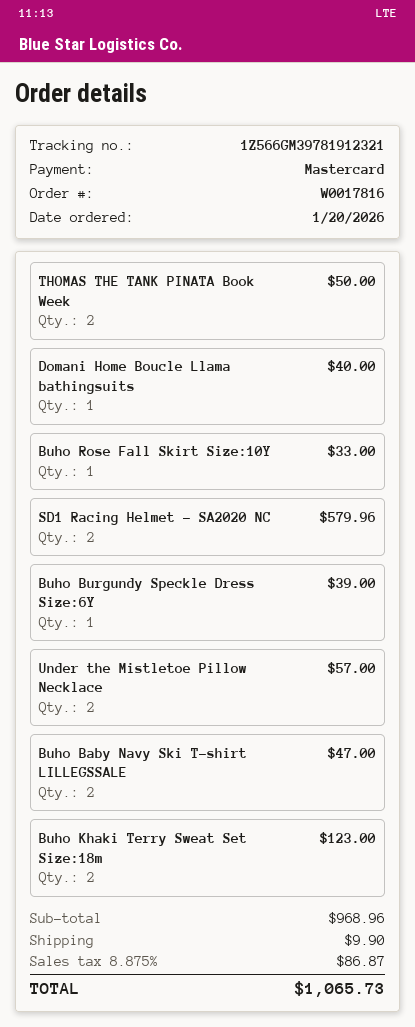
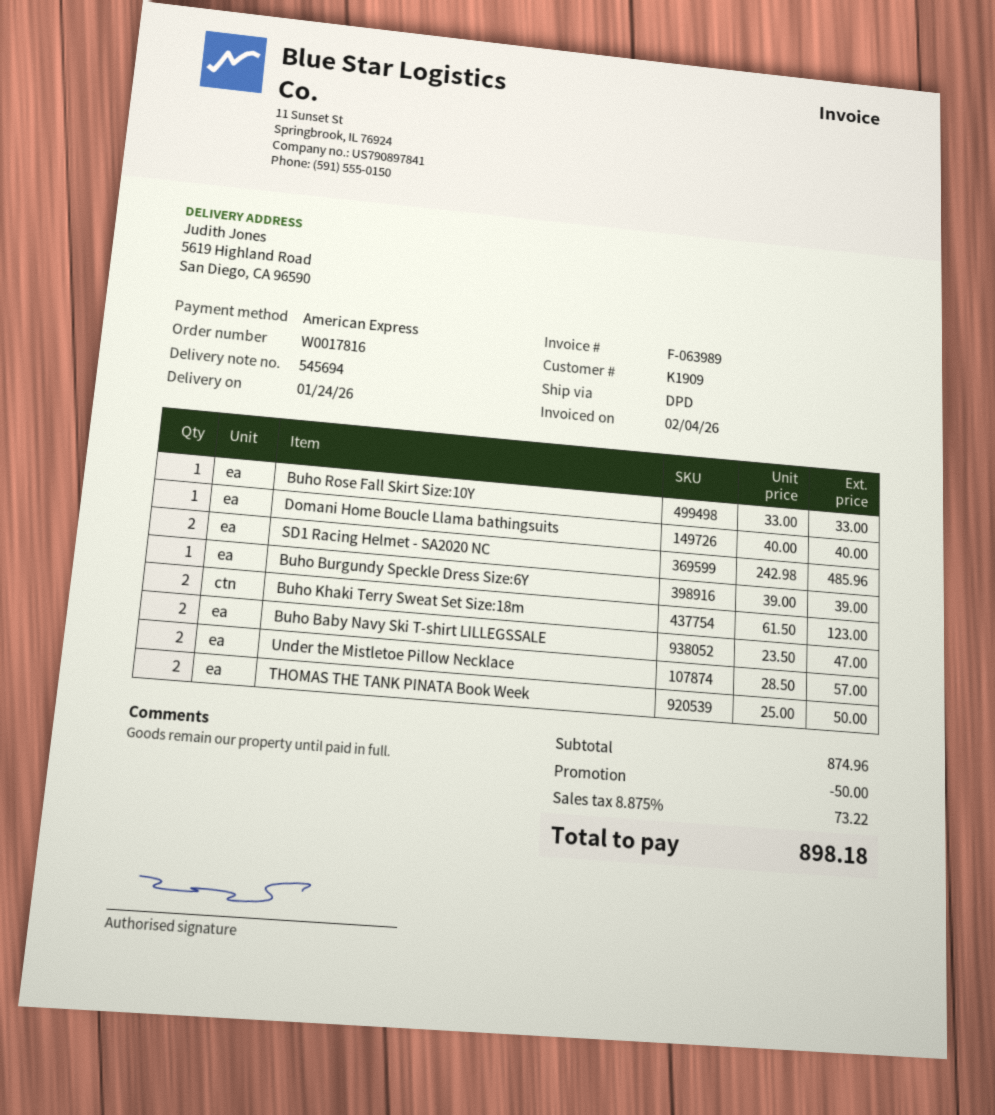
payment method: Mastercard -> American Express
SD1 Racing Helmet - SA2020 NC: 2 for 579.96 -> 2 for 485.96
subtotal: 968.96 -> 874.96
discount: none -> 50.00
shipping: 9.90 -> none
tax: 8.875% = 86.87 -> 8.875% = 73.22
total: 1065.73 -> 898.18

